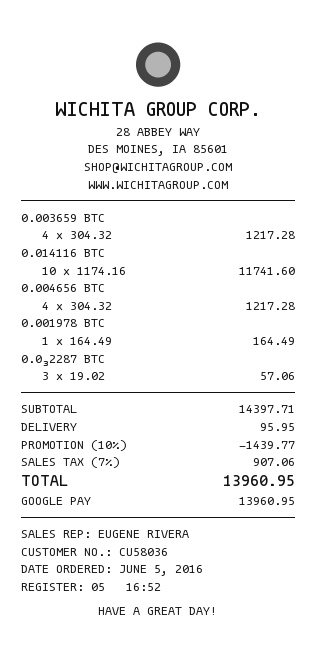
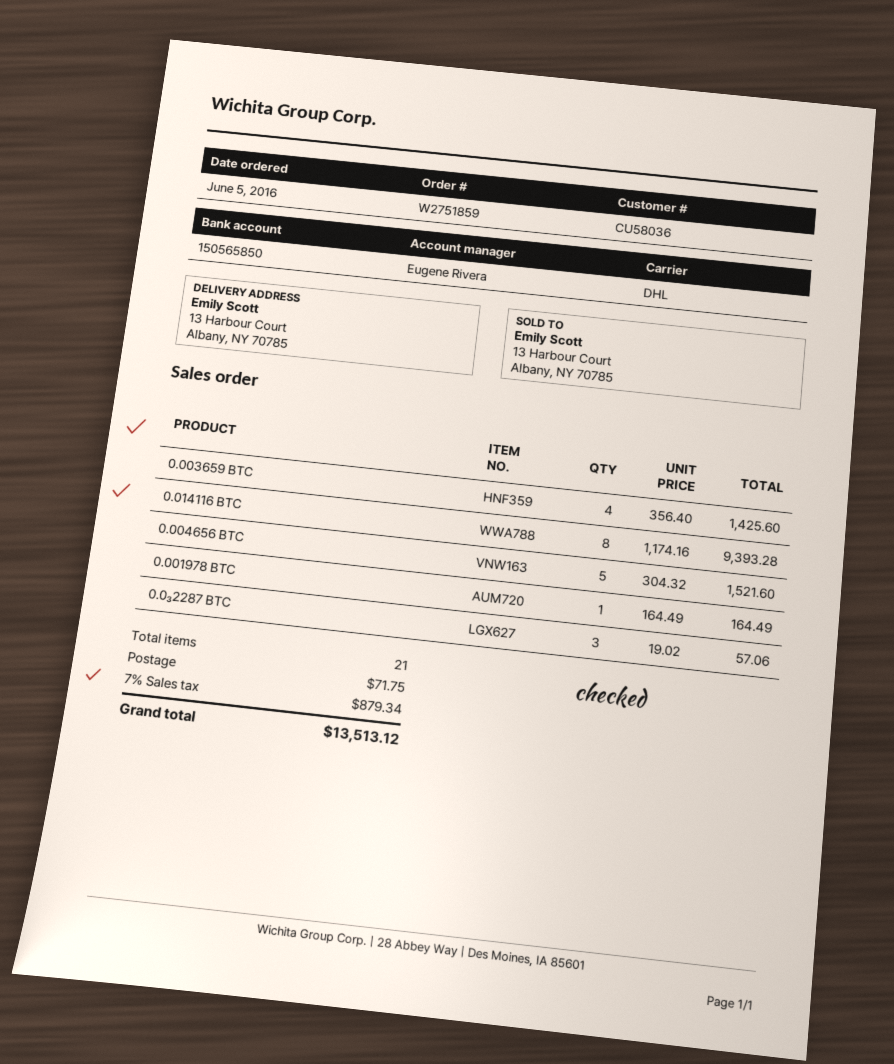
0.003659 BTC: 4 x 304.32 = 1217.28 -> 4 x 356.40 = 1425.60
0.014116 BTC: 10 x 1174.16 = 11741.60 -> 8 x 1174.16 = 9393.28
0.004656 BTC: 4 x 304.32 = 1217.28 -> 5 x 304.32 = 1521.60
discount: 10% = 1439.77 -> none
shipping: 95.95 -> 71.75
tax: 7% = 907.06 -> 7% = 879.34
total: 13960.95 -> 13513.12

